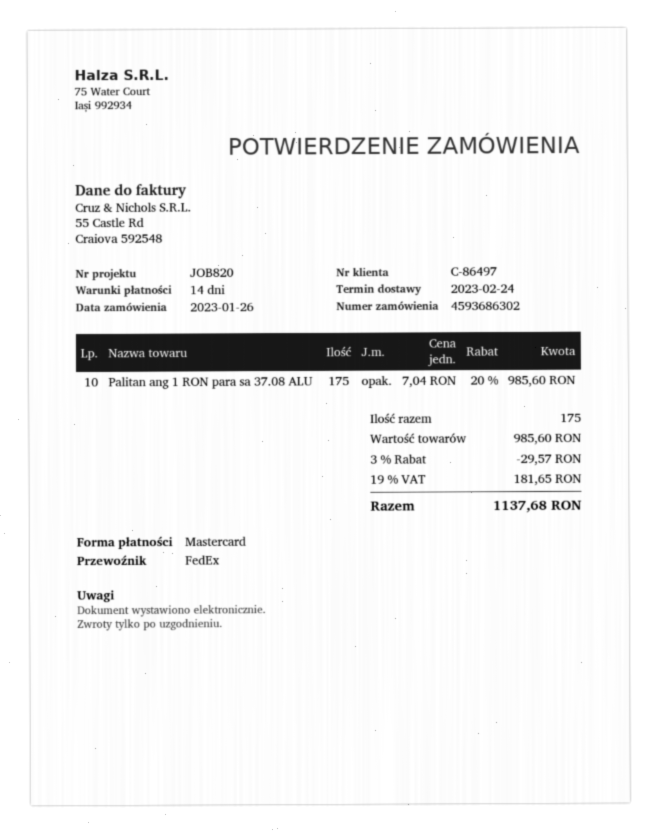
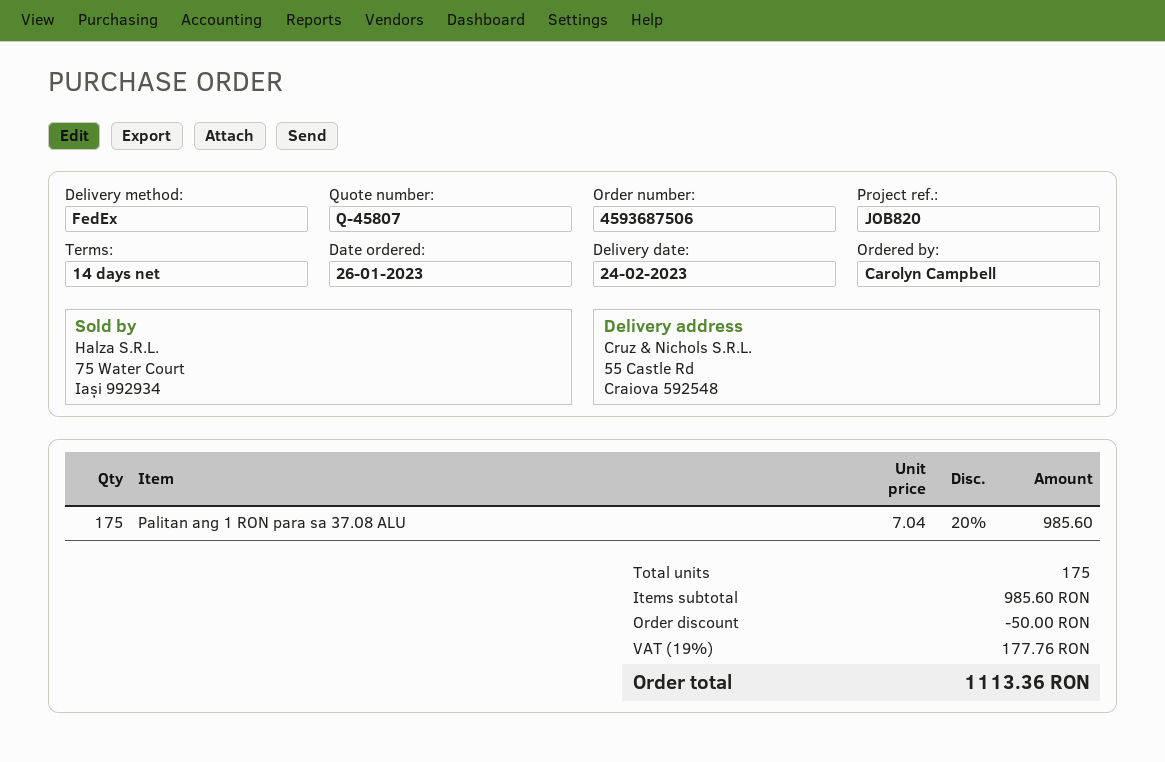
order number: 4593686302 -> 4593687506
discount: 29.57 -> 50.00
tax: 19% = 181.65 -> 19% = 177.76
total: 1137.68 -> 1113.36

